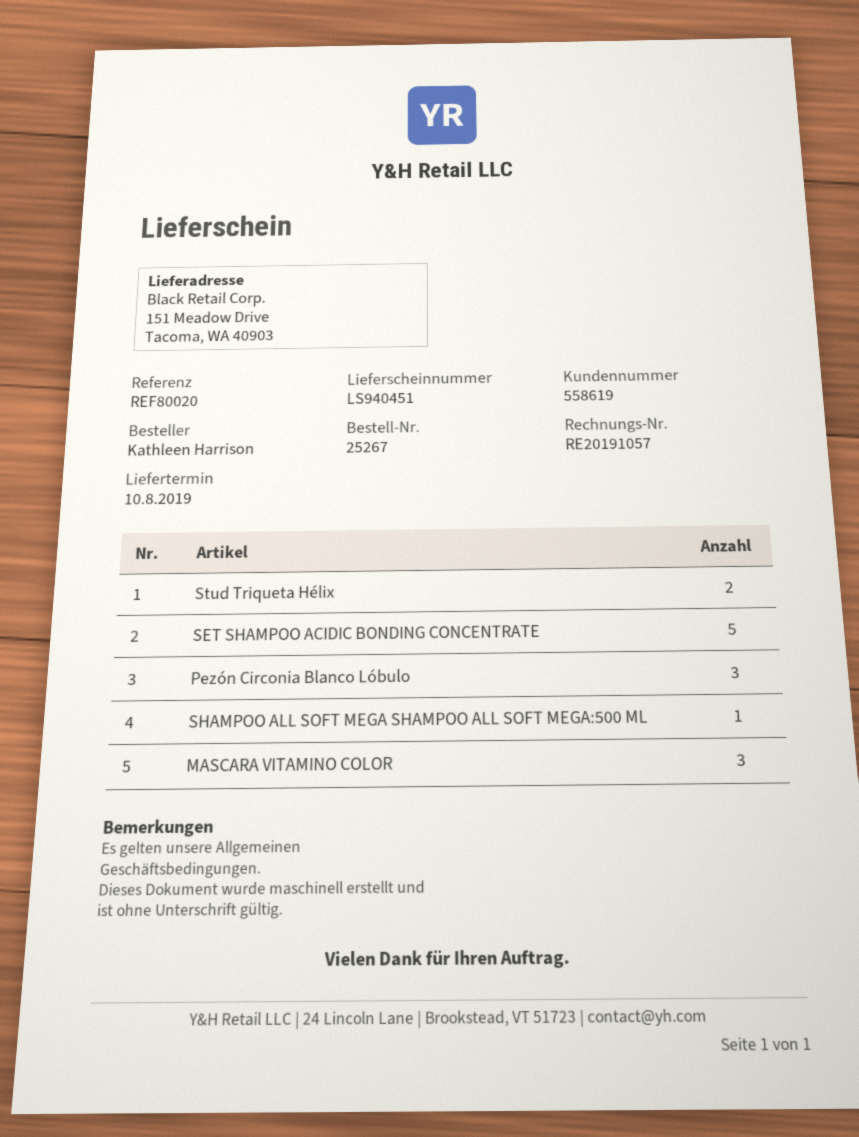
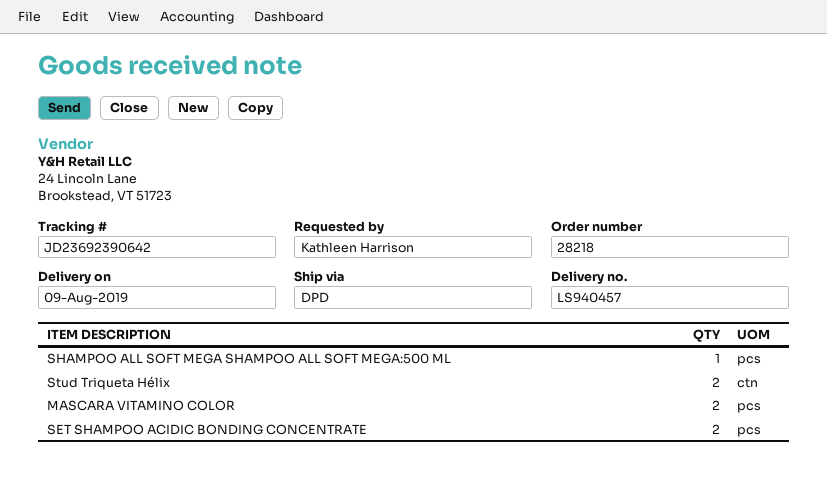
order number: 25267 -> 28218
delivery note number: LS940451 -> LS940457
delivery date: 2019-08-10 -> 2019-08-09
SET SHAMPOO ACIDIC BONDING CONCENTRATE: 5 -> 2
Pezón Circonia Blanco Lóbulo: 3 -> none
MASCARA VITAMINO COLOR: 3 -> 2

